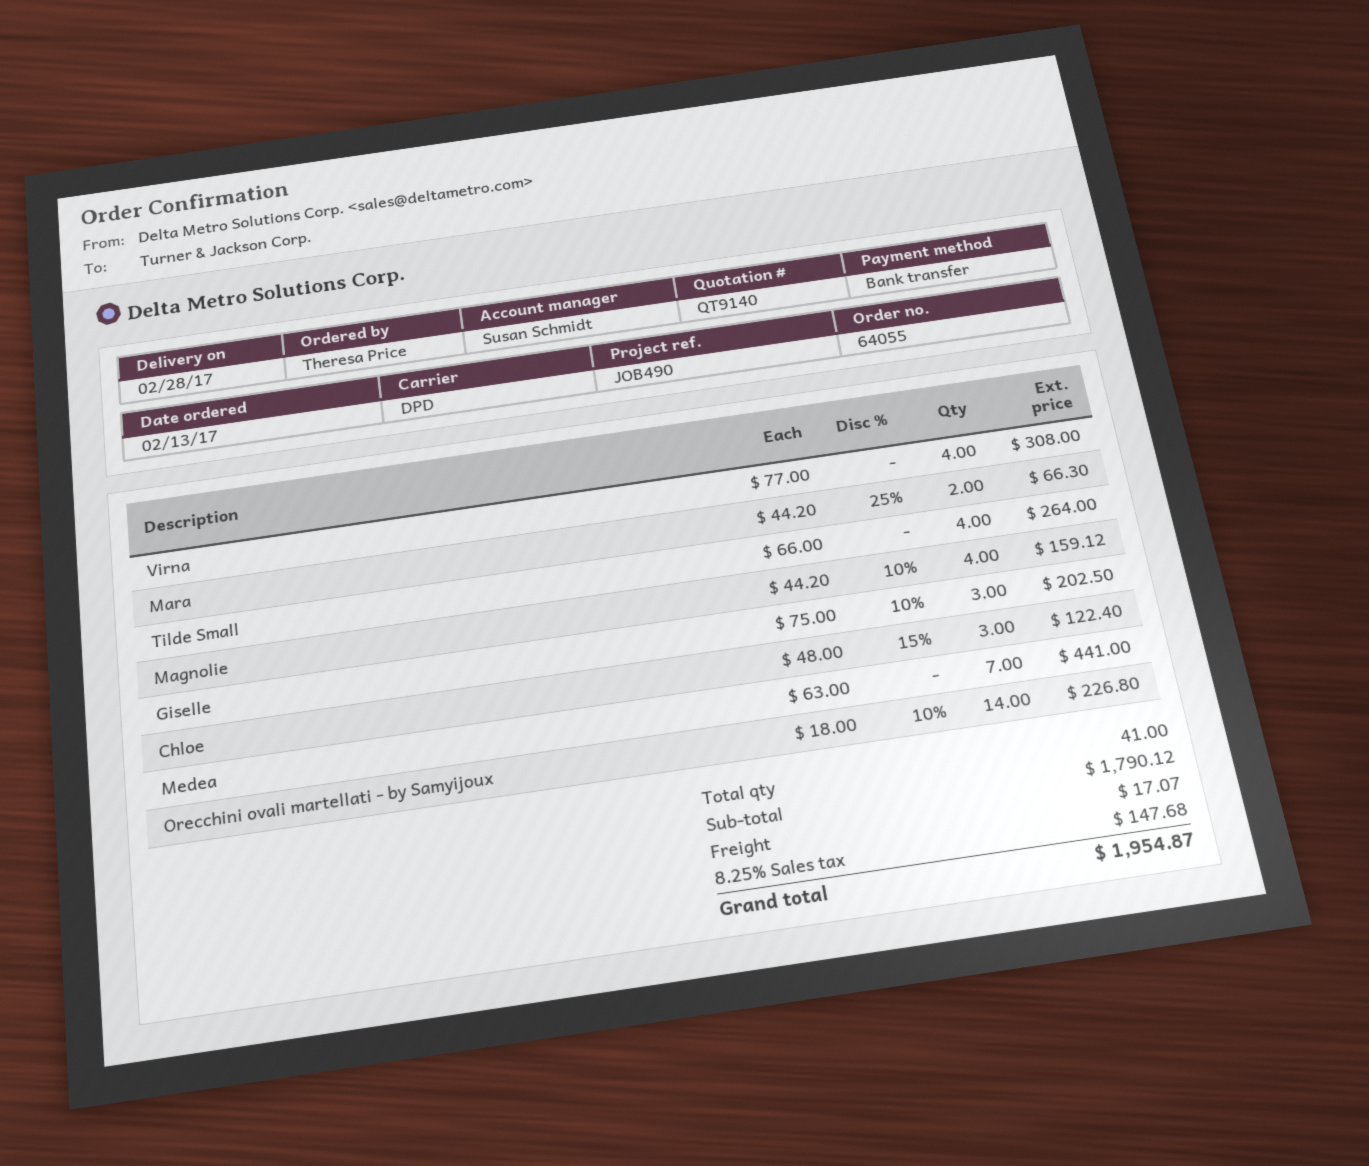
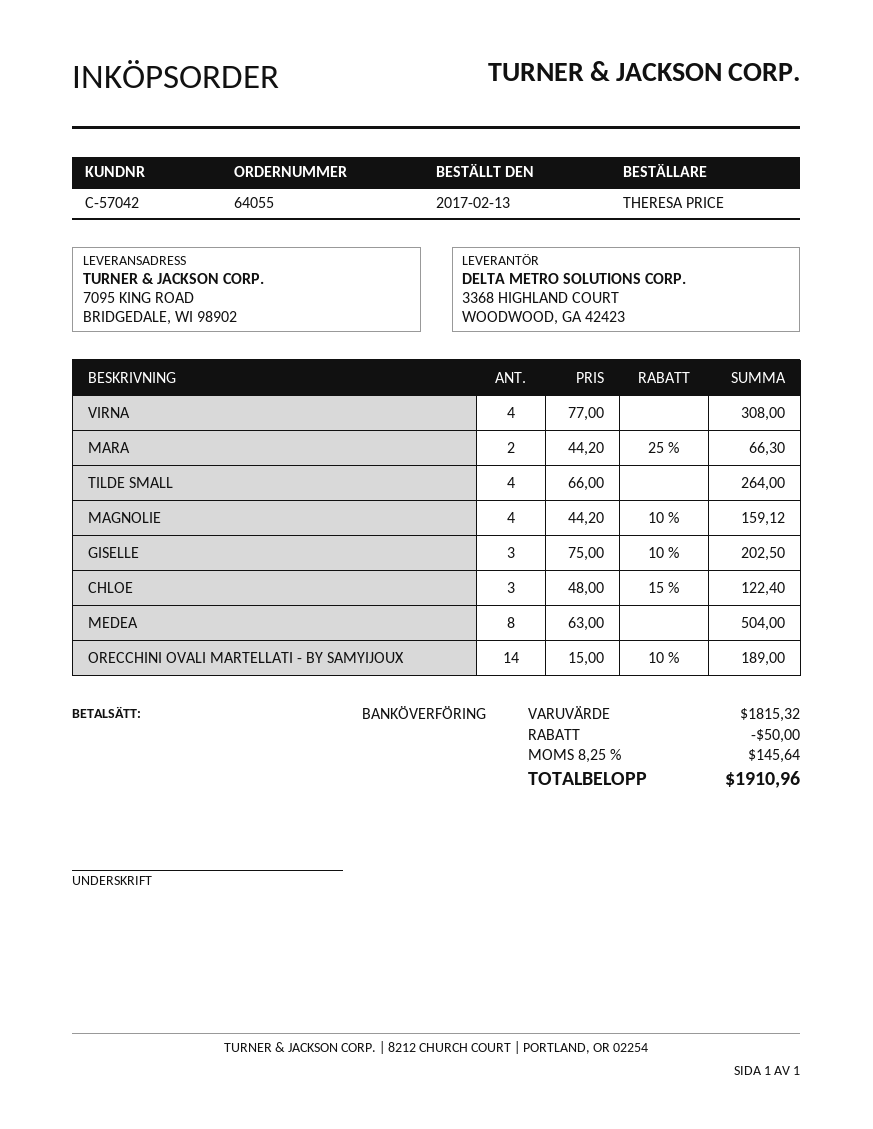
Medea: 7 x 63.00 = 441.00 -> 8 x 63.00 = 504.00
Orecchini ovali martellati - by Samyijoux: 14 x 18.00 - 10% = 226.80 -> 14 x 15.00 - 10% = 189.00
subtotal: 1790.12 -> 1815.32
discount: none -> 50.00
shipping: 17.07 -> none
tax: 8.25% = 147.68 -> 8.25% = 145.64
total: 1954.87 -> 1910.96

